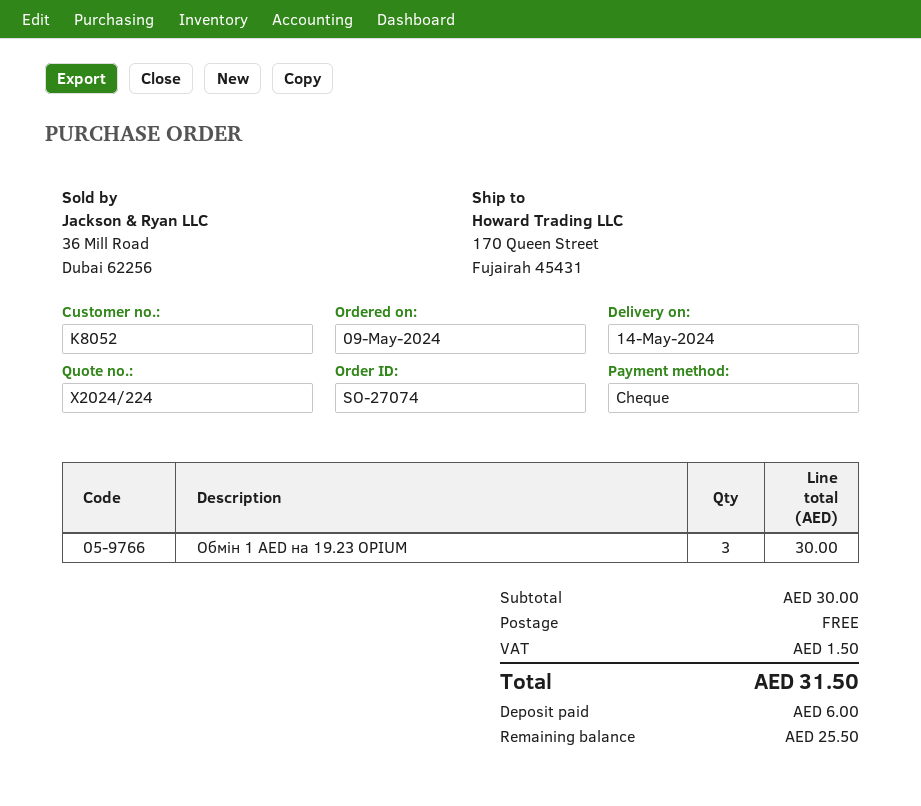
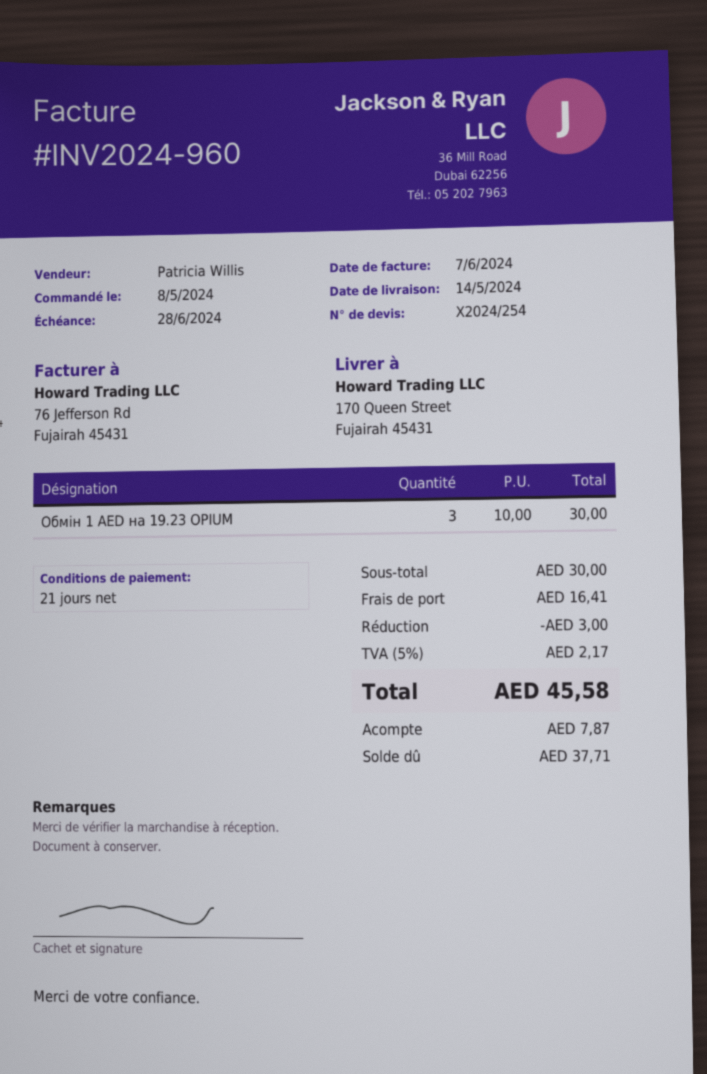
quote number: X2024/224 -> X2024/254
order date: 2024-05-09 -> 2024-05-08
discount: none -> 3.00
shipping: 0.00 -> 16.41
tax: 1.50 -> 2.17
total: 31.50 -> 45.58
deposit: 6.00 -> 7.87
balance: 25.50 -> 37.71

